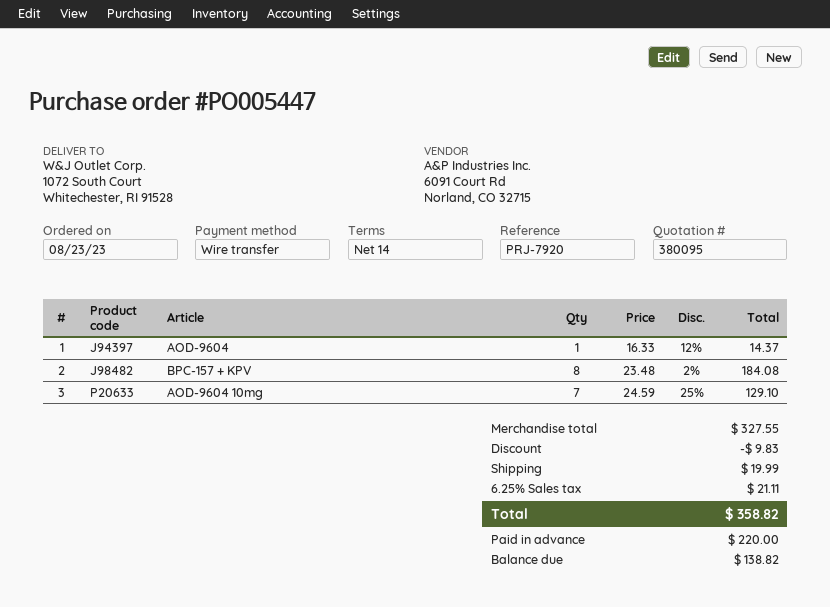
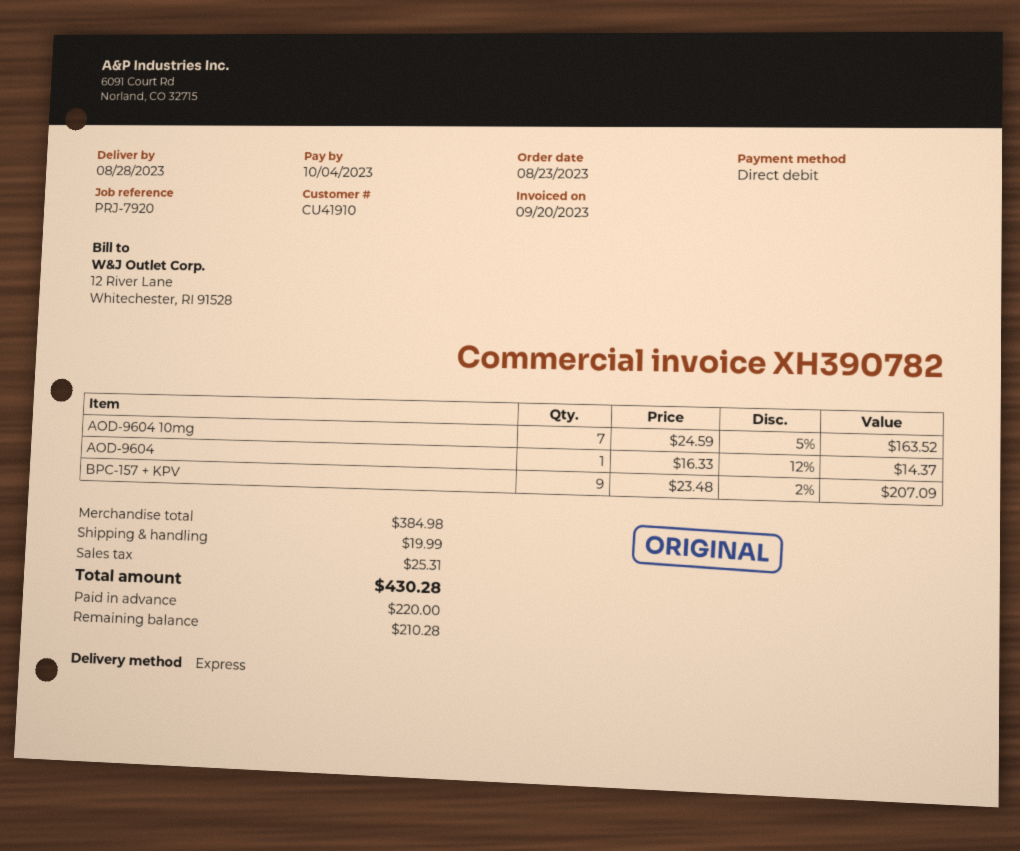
payment method: bank transfer -> direct debit
BPC-157 + KPV: 8 x 23.48 - 2% = 184.08 -> 9 x 23.48 - 2% = 207.09
AOD-9604 10mg: 7 x 24.59 - 25% = 129.10 -> 7 x 24.59 - 5% = 163.52
subtotal: 327.55 -> 384.98
discount: 9.83 -> none
tax: 21.11 -> 25.31
total: 358.82 -> 430.28
balance: 138.82 -> 210.28

